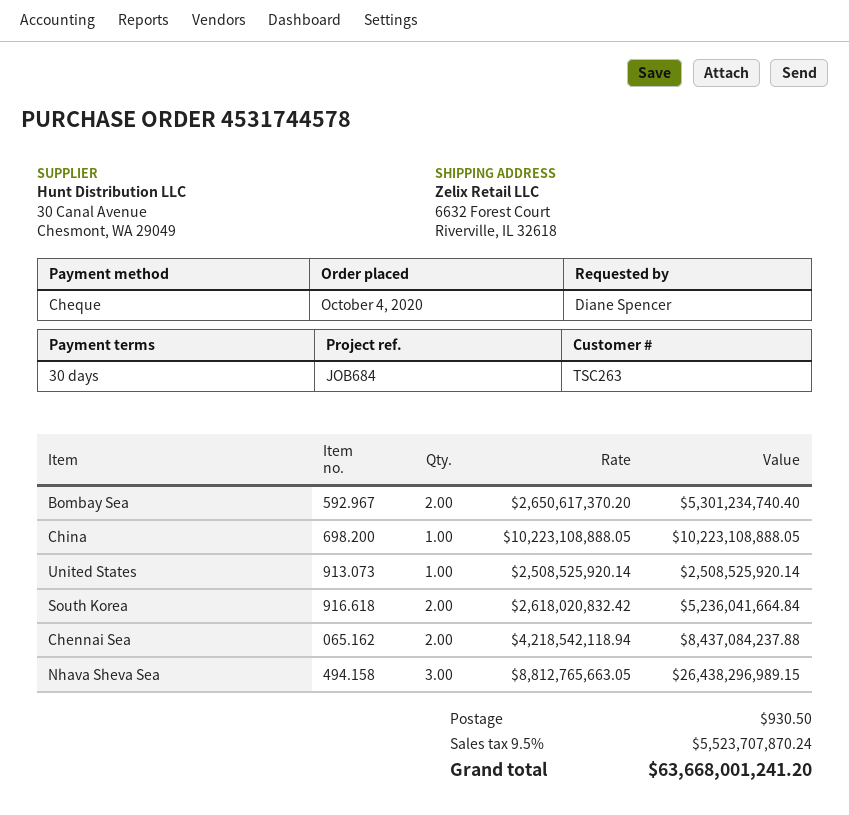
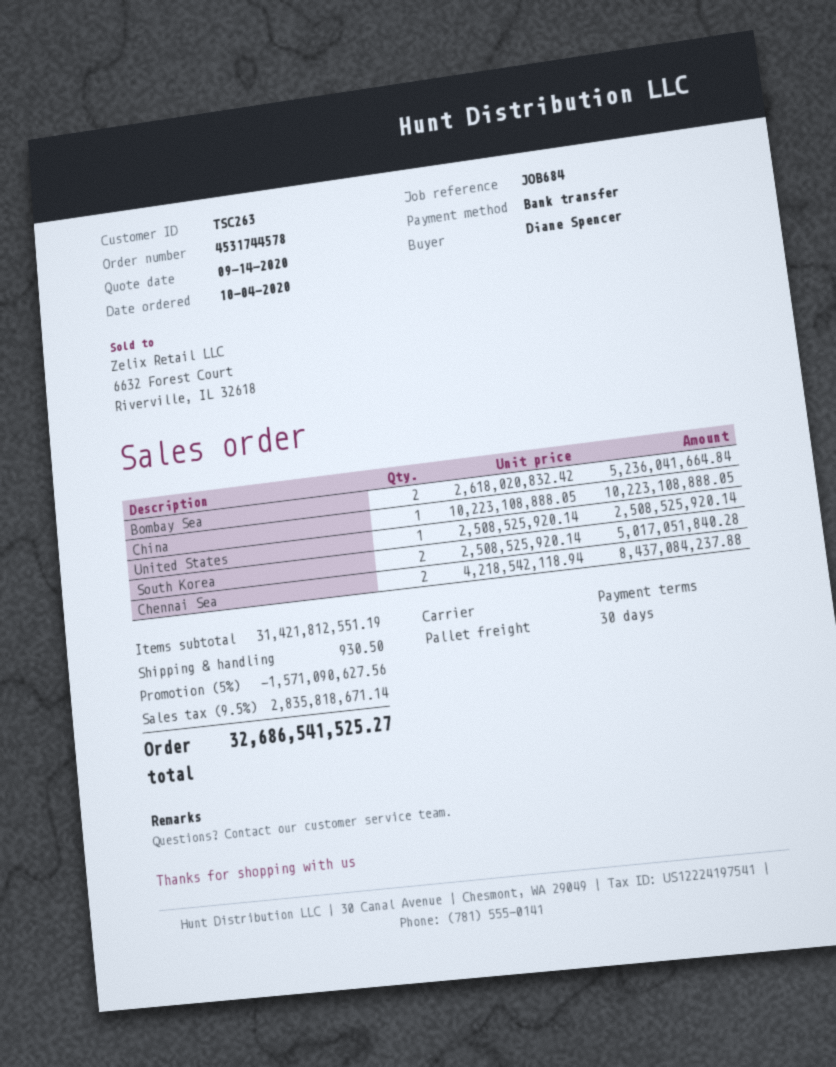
payment method: cheque -> bank transfer
Bombay Sea: 2 x 2650617370.20 = 5301234740.40 -> 2 x 2618020832.42 = 5236041664.84
South Korea: 2 x 2618020832.42 = 5236041664.84 -> 2 x 2508525920.14 = 5017051840.28
Nhava Sheva Sea: 3 x 8812765663.05 = 26438296989.15 -> none
discount: none -> 5% = 1571090627.56
tax: 9.5% = 5523707870.24 -> 9.5% = 2835818671.14
total: 63668001241.20 -> 32686541525.27

